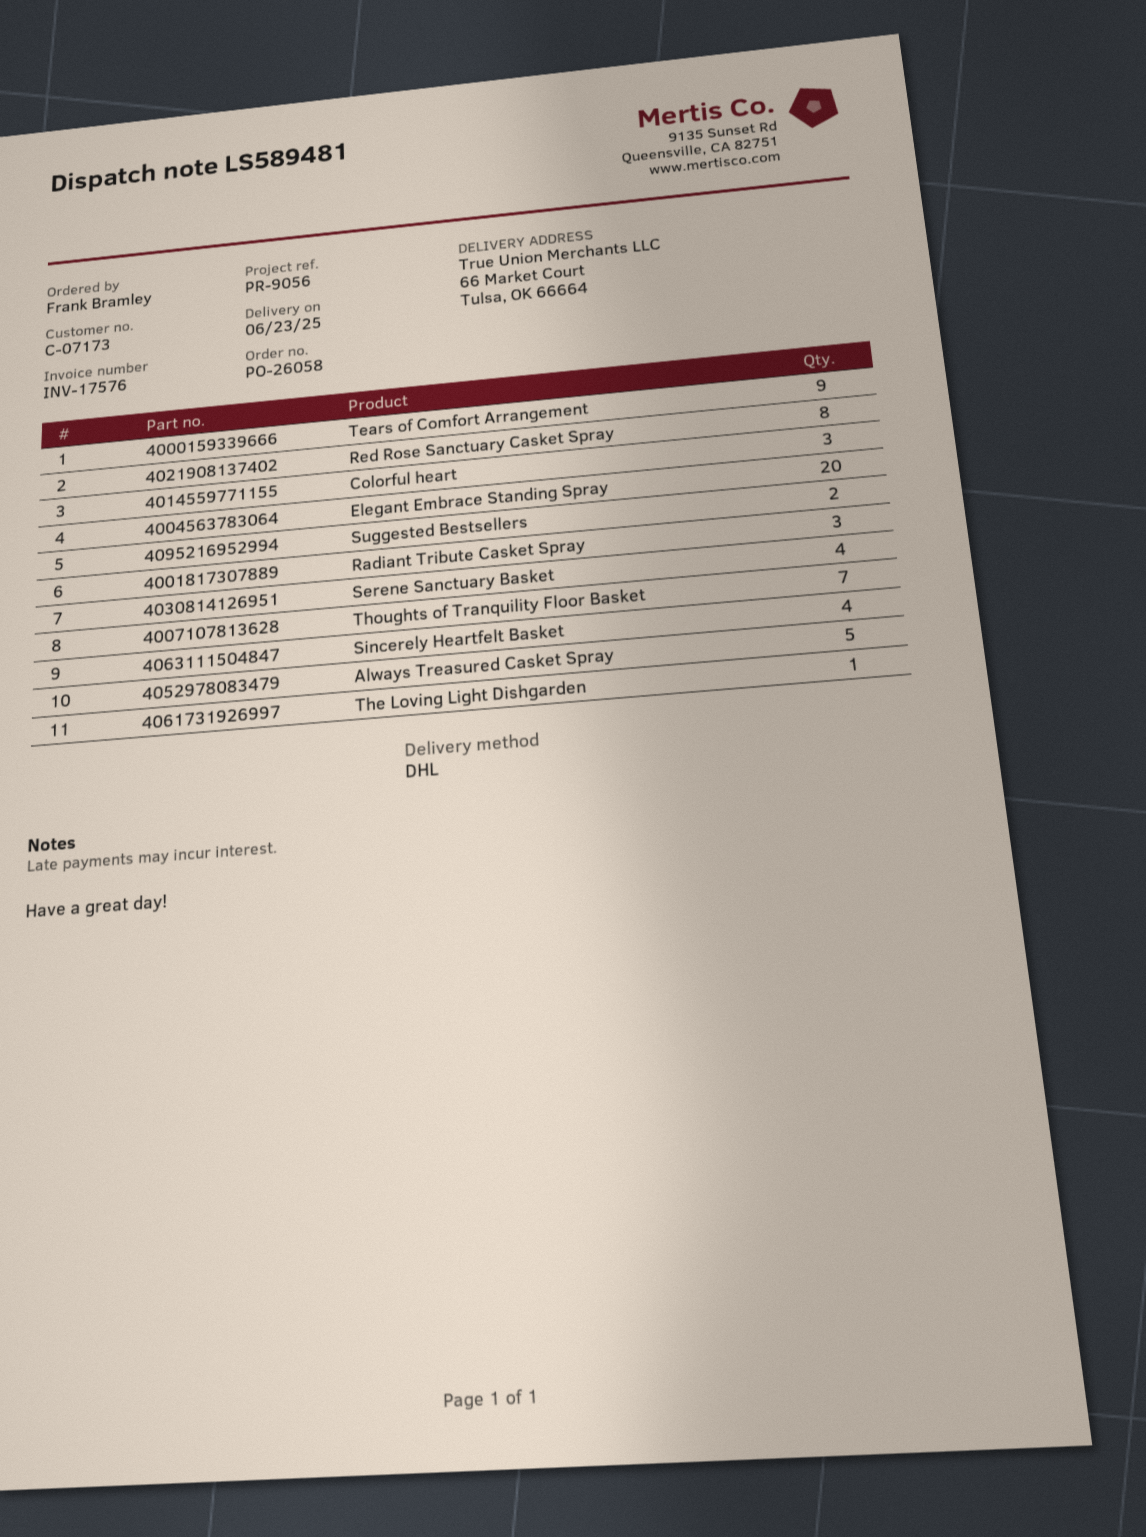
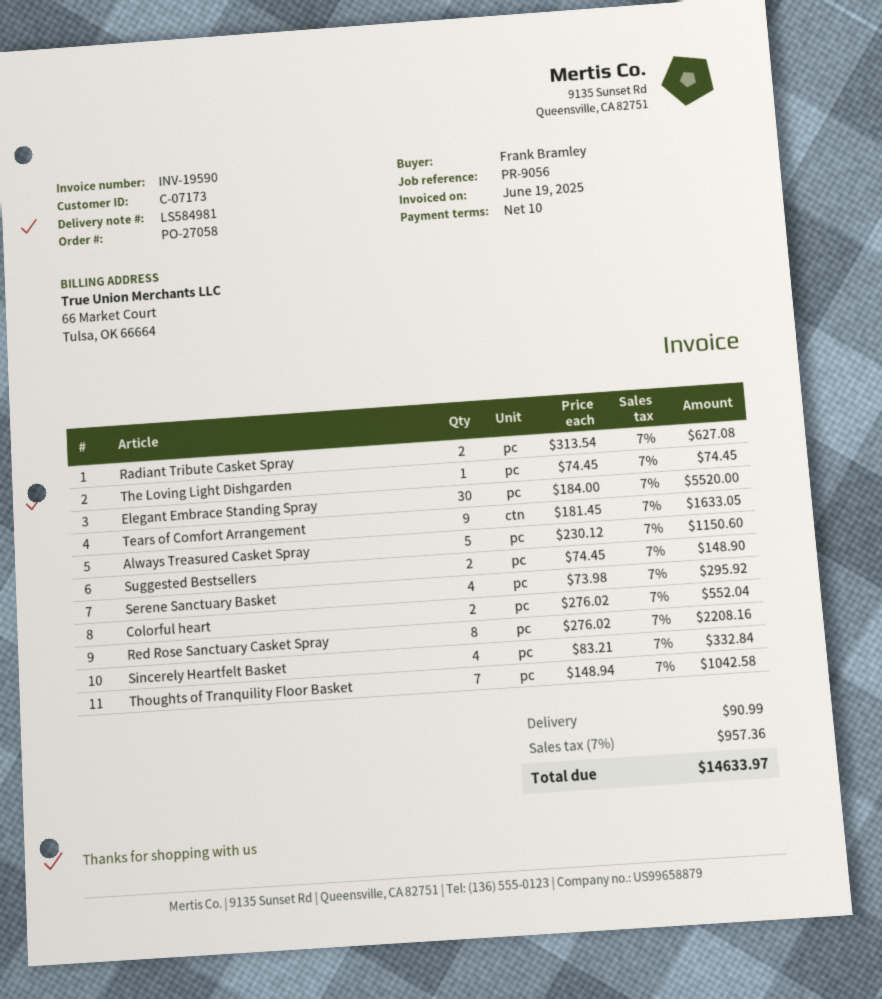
order number: PO-26058 -> PO-27058
delivery note number: LS589481 -> LS584981
invoice number: INV-17576 -> INV-19590
Colorful heart: 3 -> 2
Elegant Embrace Standing Spray: 20 -> 30
Radiant Tribute Casket Spray: 3 -> 2

